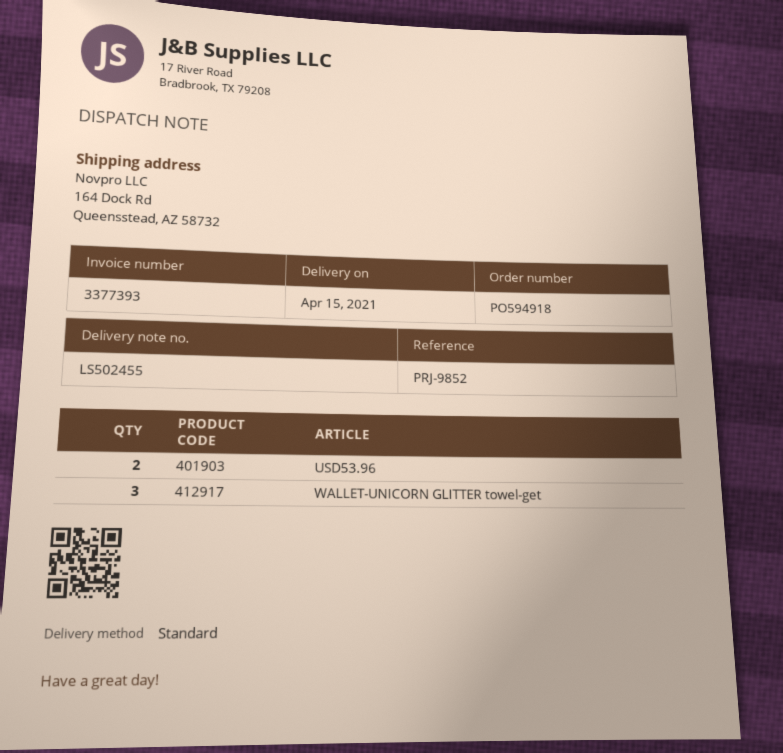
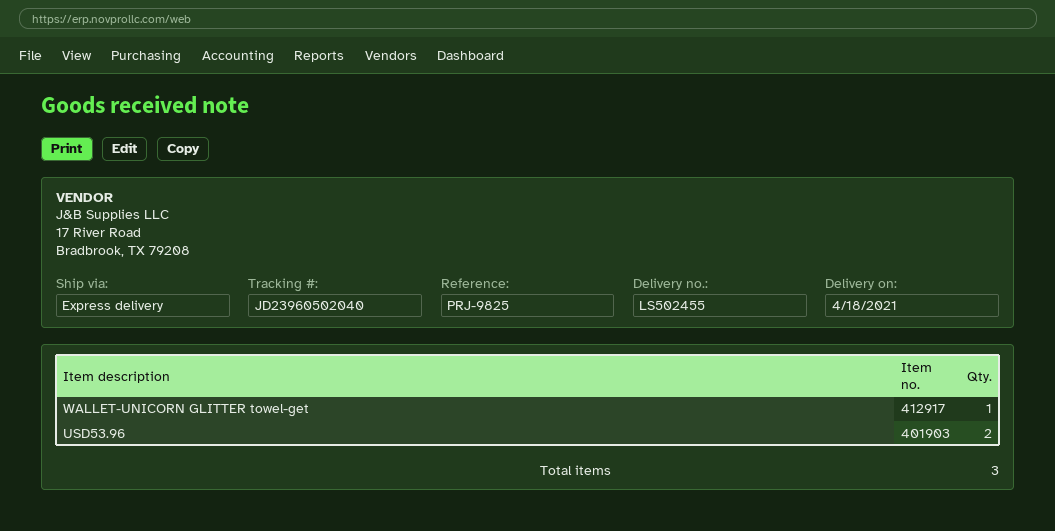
delivery date: 2021-04-15 -> 2021-04-18
reference: PRJ-9852 -> PRJ-9825
shipping method: standard -> express
WALLET-UNICORN GLITTER towel-get: 3 -> 1

